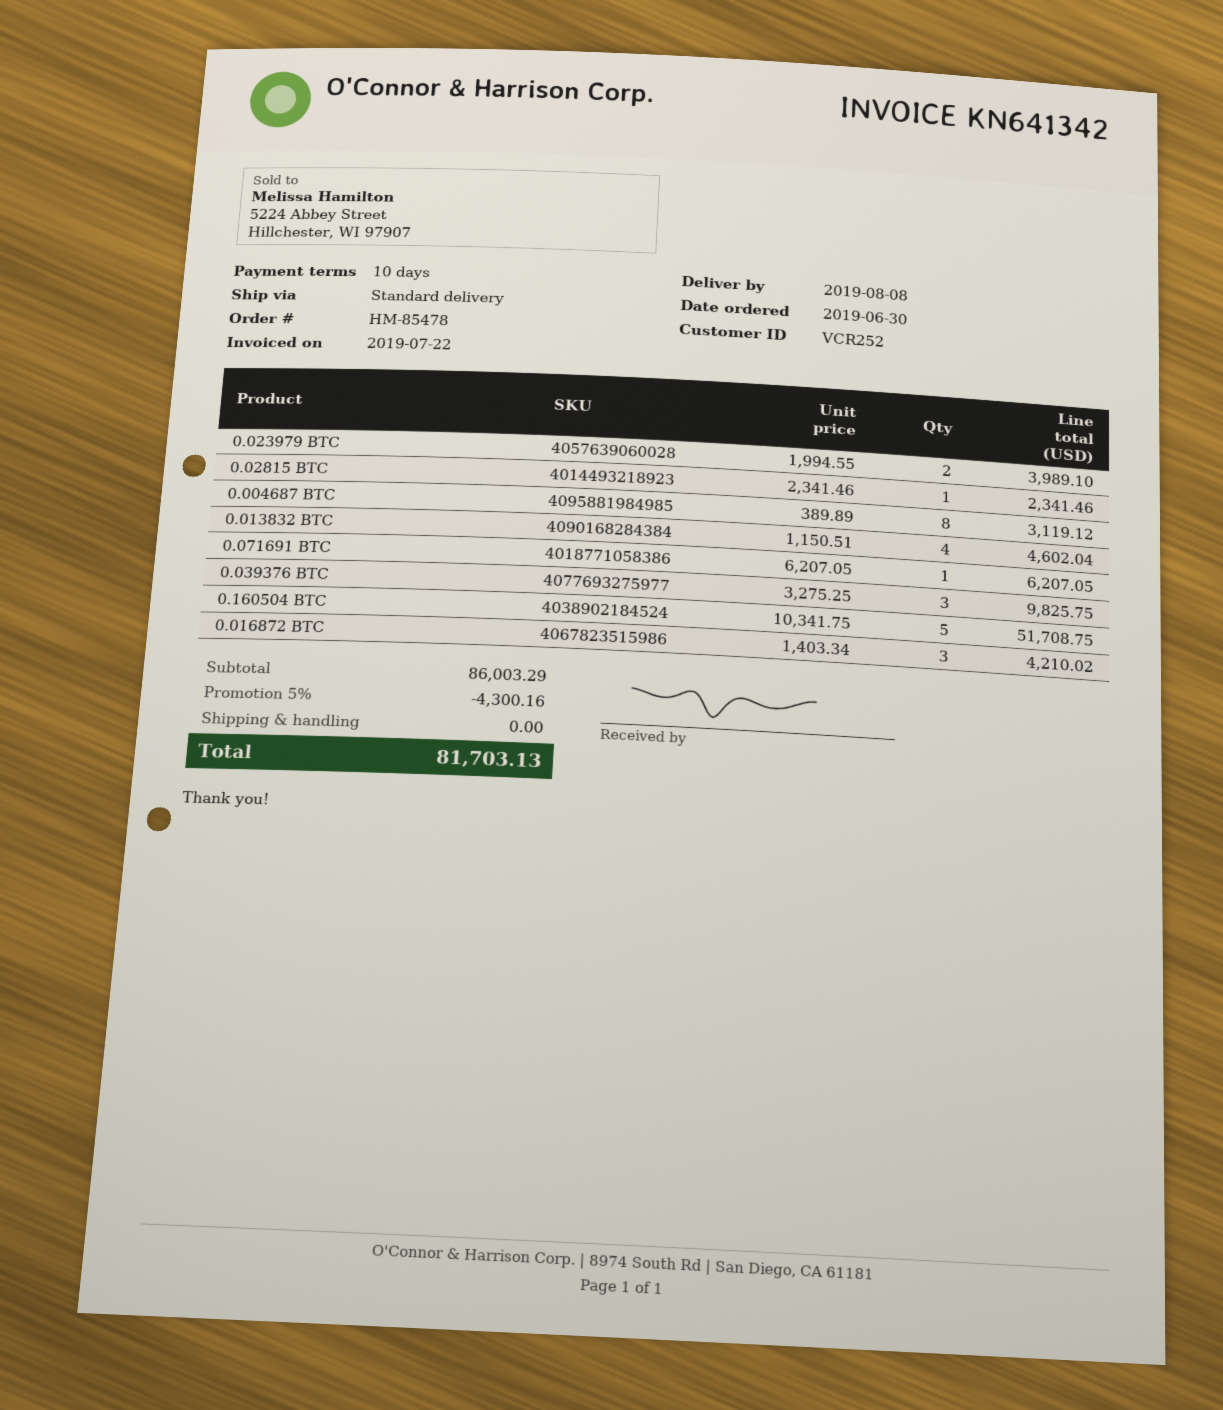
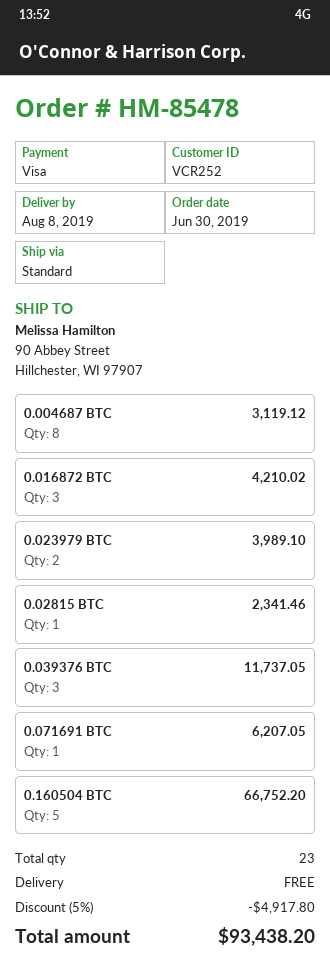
0.013832 BTC: 4 for 4602.04 -> none
0.039376 BTC: 3 for 9825.75 -> 3 for 11737.05
0.160504 BTC: 5 for 51708.75 -> 5 for 66752.20
discount: 5% = 4300.16 -> 5% = 4917.80
total: 81703.13 -> 93438.20

